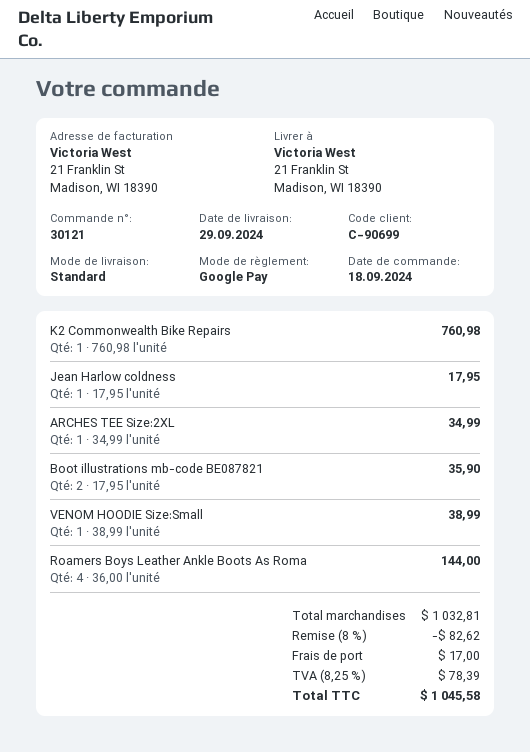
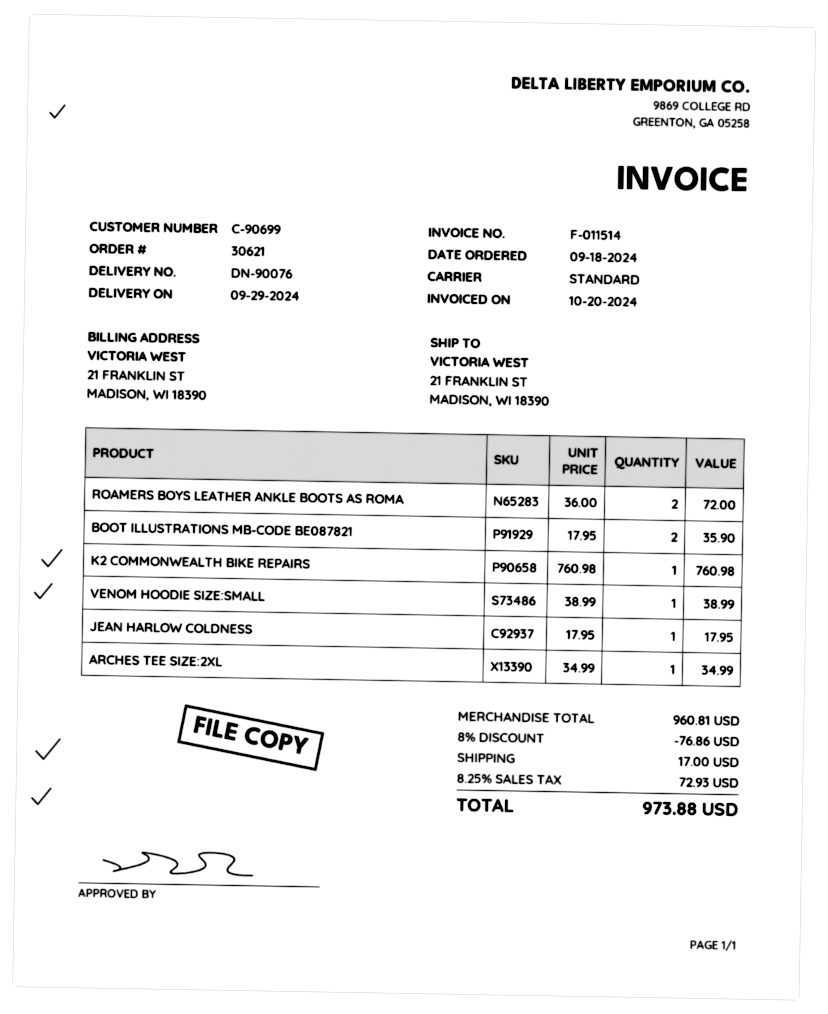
order number: 30121 -> 30621
Roamers Boys Leather Ankle Boots As Roma: 4 x 36.00 = 144.00 -> 2 x 36.00 = 72.00
subtotal: 1032.81 -> 960.81
discount: 8% = 82.62 -> 8% = 76.86
tax: 8.25% = 78.39 -> 8.25% = 72.93
total: 1045.58 -> 973.88

